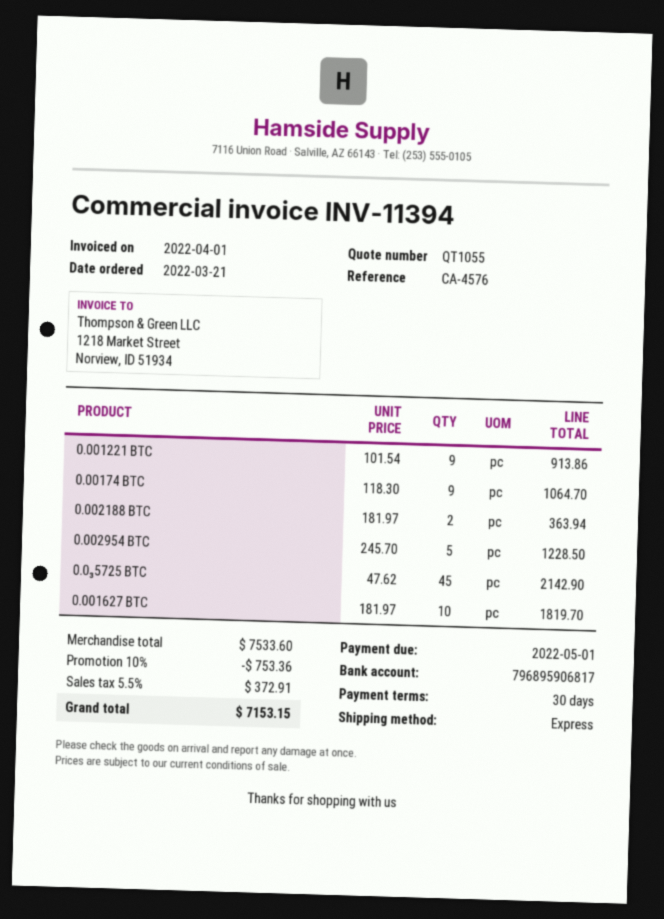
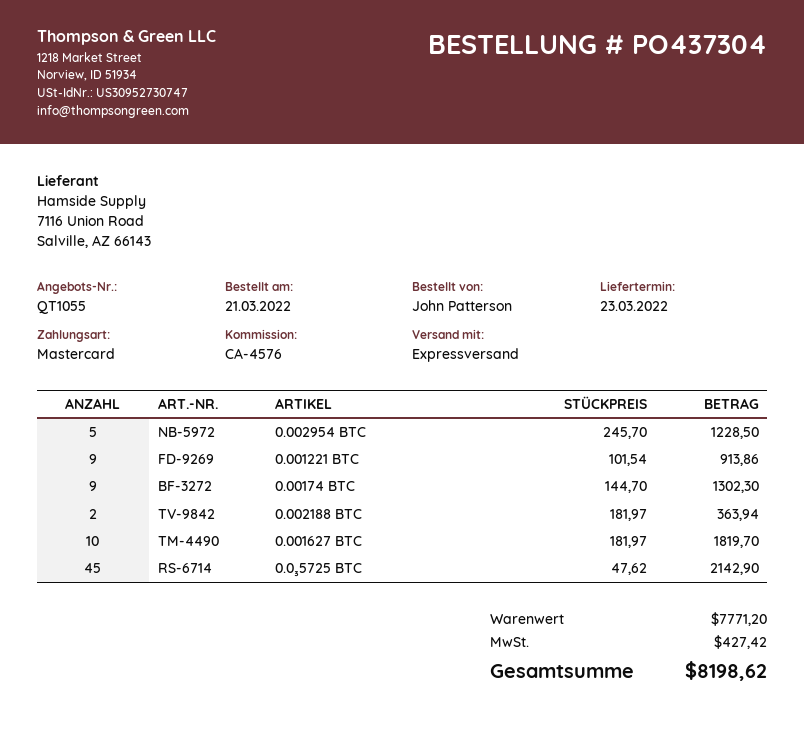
0.00174 BTC: 9 x 118.30 = 1064.70 -> 9 x 144.70 = 1302.30
subtotal: 7533.60 -> 7771.20
discount: 10% = 753.36 -> none
tax: 372.91 -> 427.42
total: 7153.15 -> 8198.62

